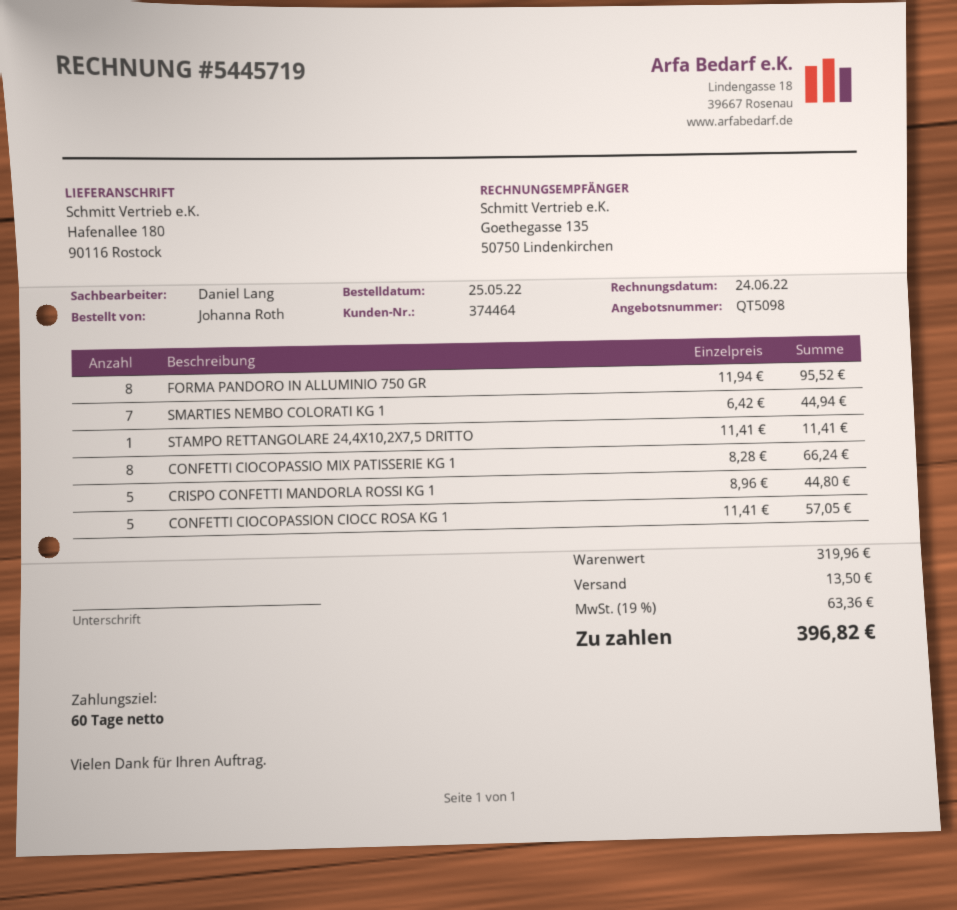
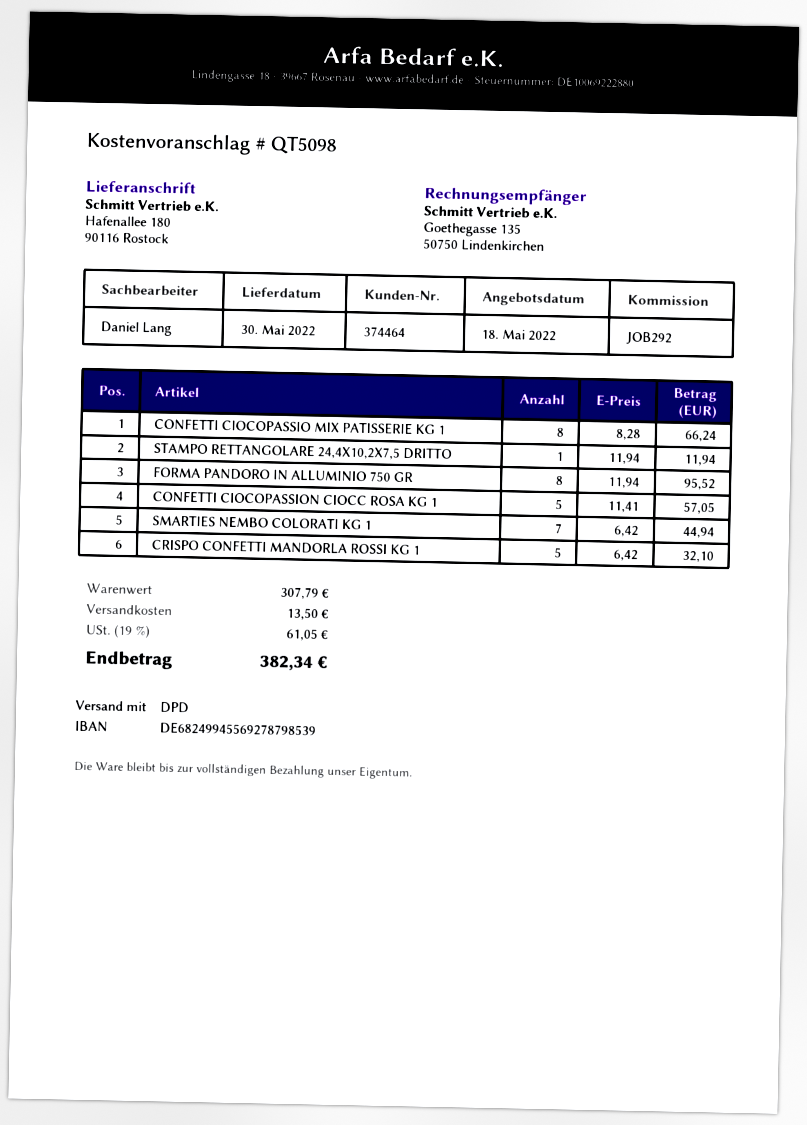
STAMPO RETTANGOLARE 24,4X10,2X7,5 DRITTO: 1 x 11.41 = 11.41 -> 1 x 11.94 = 11.94
CRISPO CONFETTI MANDORLA ROSSI KG 1: 5 x 8.96 = 44.80 -> 5 x 6.42 = 32.10
subtotal: 319.96 -> 307.79
tax: 19% = 63.36 -> 19% = 61.05
total: 396.82 -> 382.34

